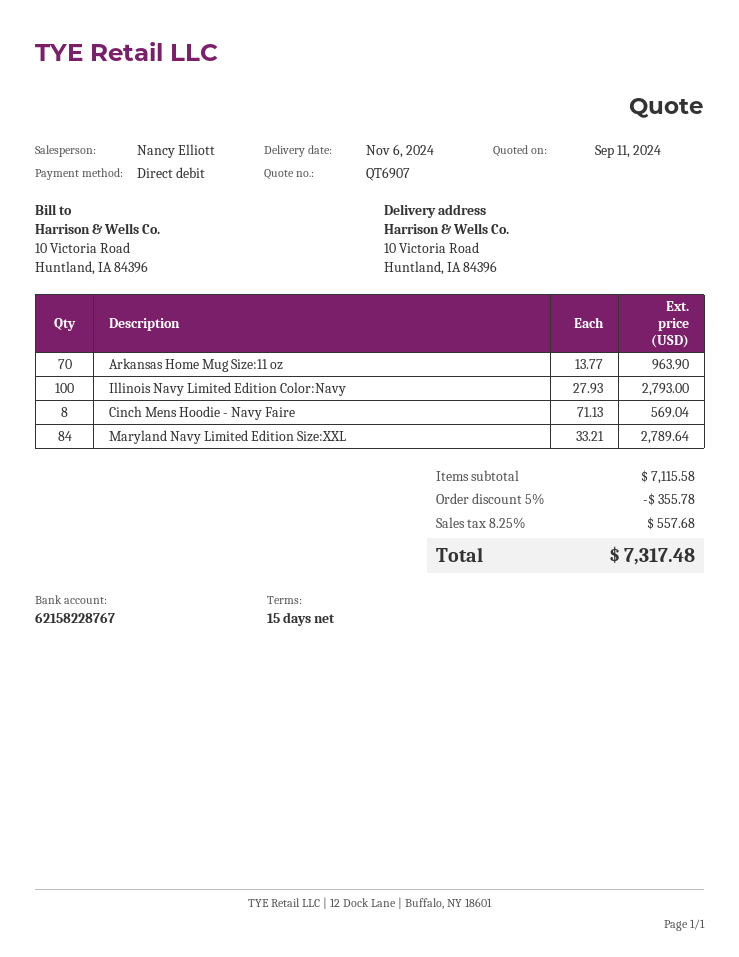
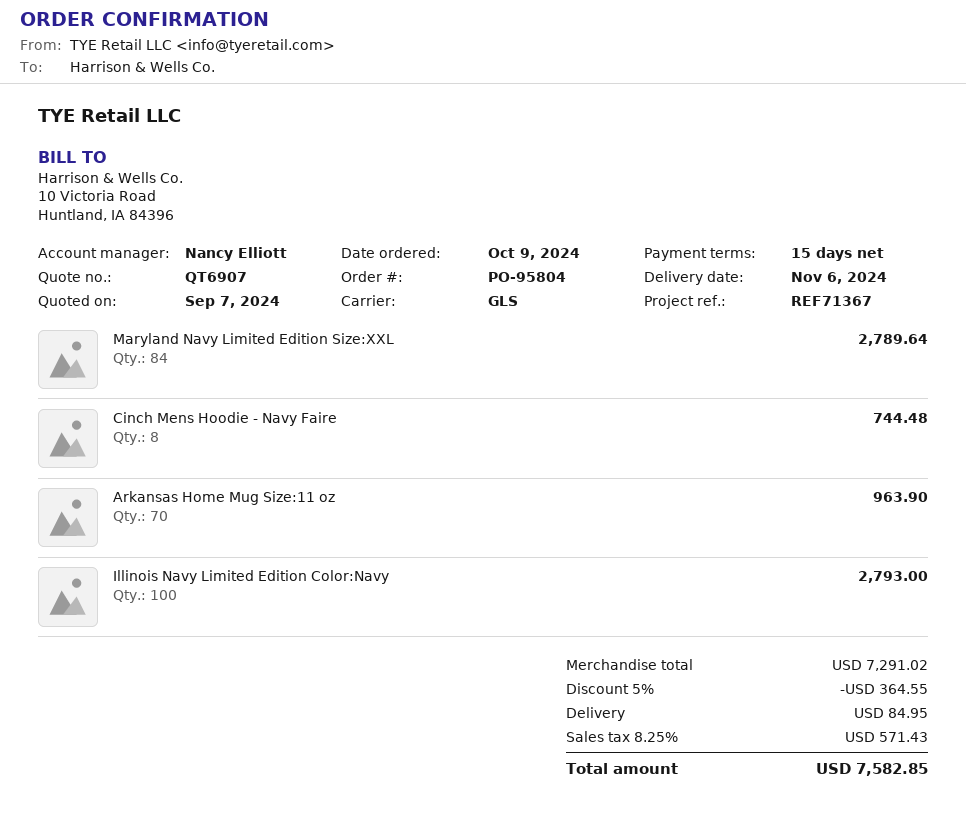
quote date: 2024-09-11 -> 2024-09-07
Cinch Mens Hoodie - Navy Faire: 8 for 569.04 -> 8 for 744.48
subtotal: 7115.58 -> 7291.02
discount: 5% = 355.78 -> 5% = 364.55
shipping: none -> 84.95
tax: 8.25% = 557.68 -> 8.25% = 571.43
total: 7317.48 -> 7582.85

